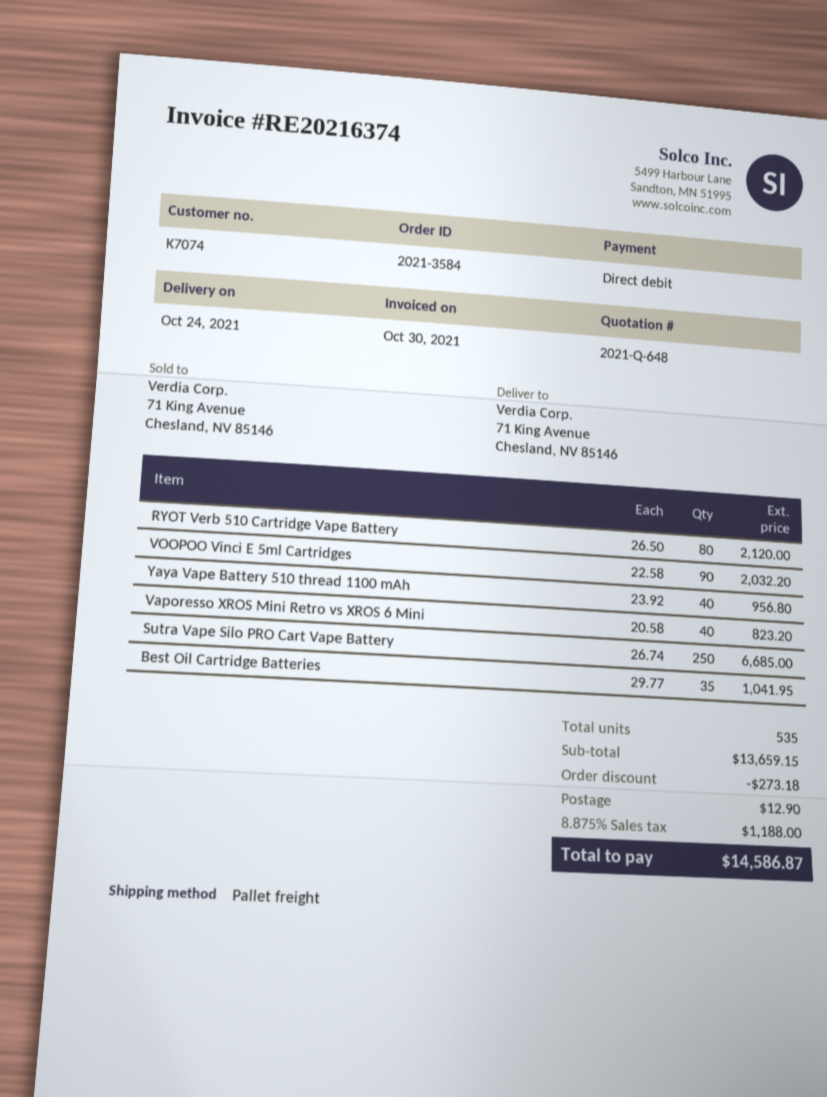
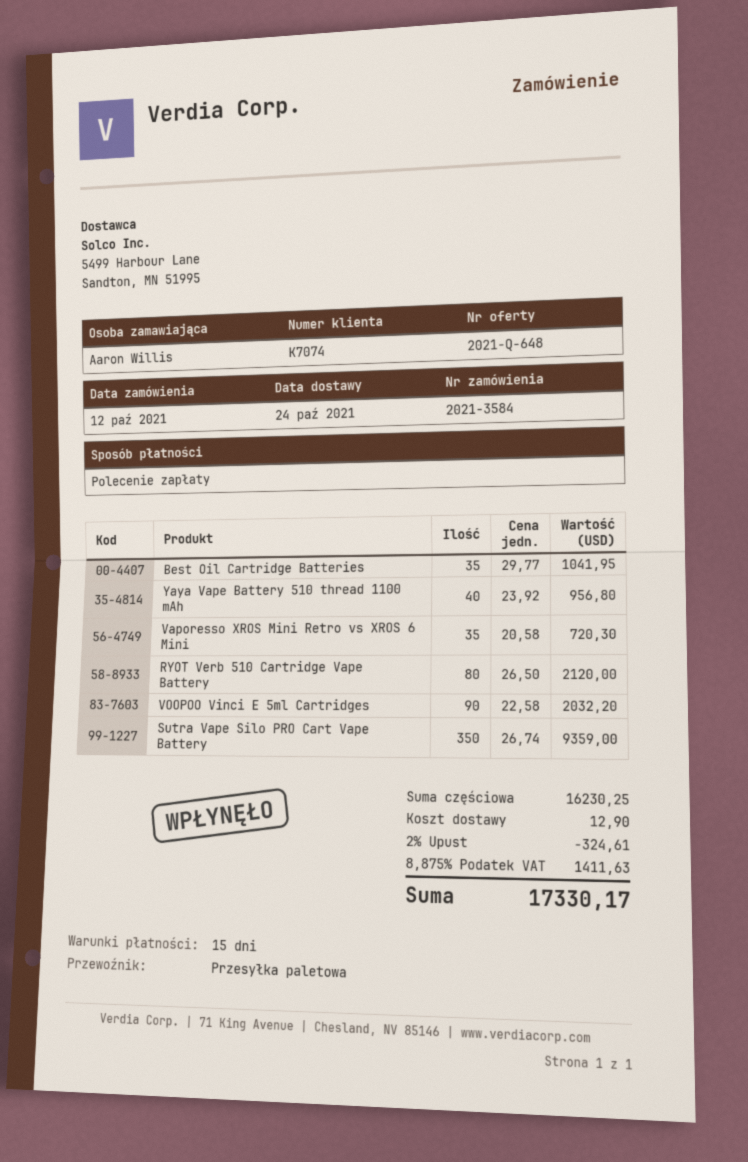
Vaporesso XROS Mini Retro vs XROS 6 Mini: 40 x 20.58 = 823.20 -> 35 x 20.58 = 720.30
Sutra Vape Silo PRO Cart Vape Battery: 250 x 26.74 = 6685.00 -> 350 x 26.74 = 9359.00
subtotal: 13659.15 -> 16230.25
discount: 273.18 -> 324.61
tax: 8.875% = 1188.00 -> 8.875% = 1411.63
total: 14586.87 -> 17330.17

